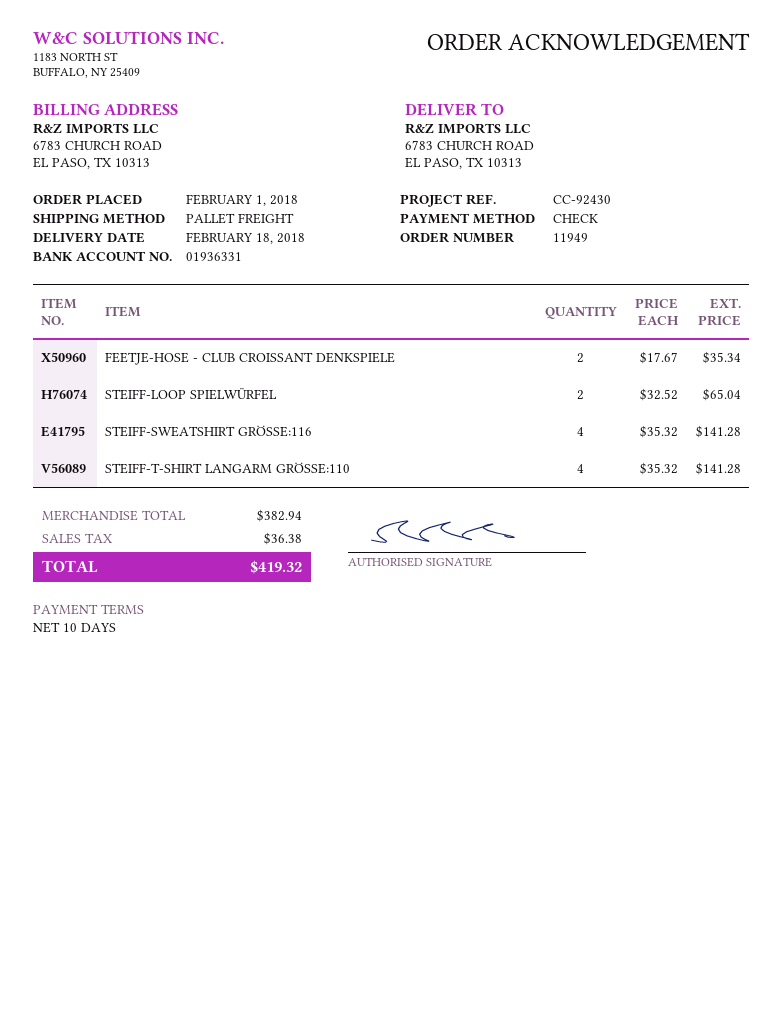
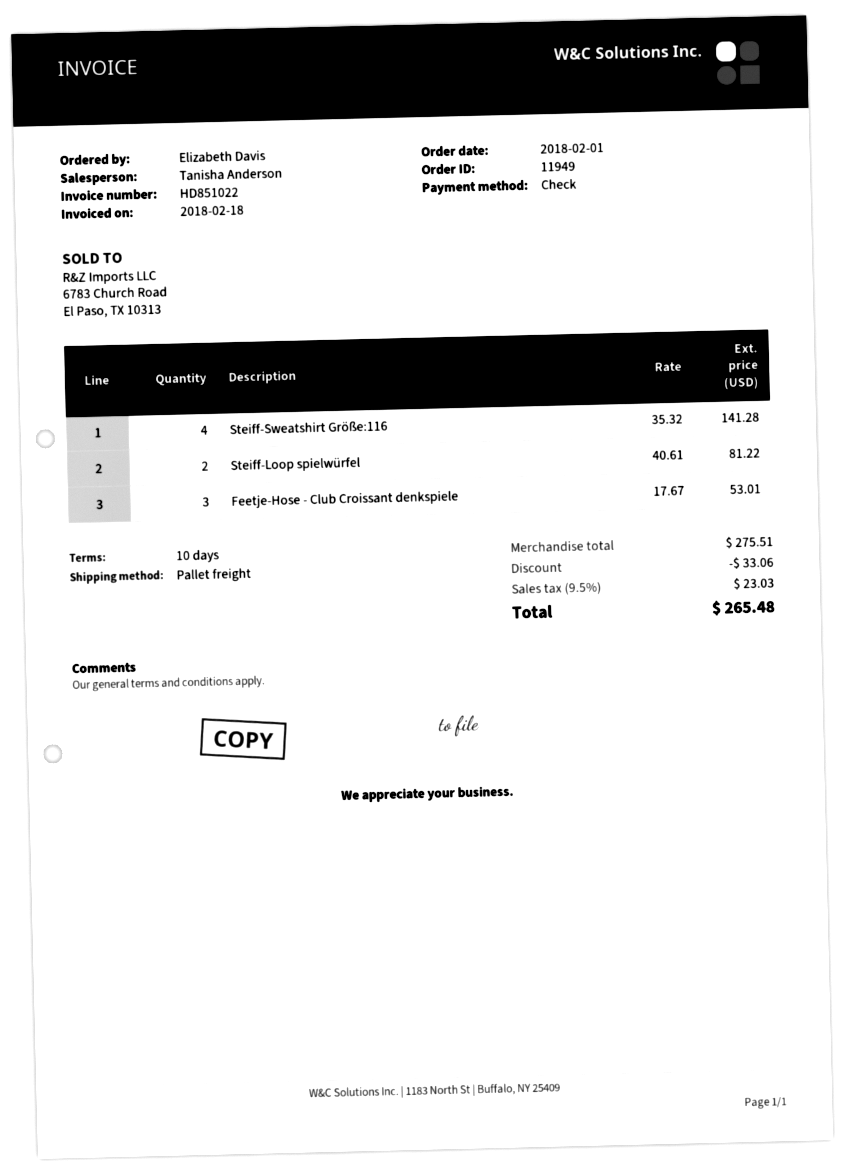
FEETJE-HOSE - CLUB CROISSANT DENKSPIELE: 2 x 17.67 = 35.34 -> 3 x 17.67 = 53.01
STEIFF-LOOP SPIELWÜRFEL: 2 x 32.52 = 65.04 -> 2 x 40.61 = 81.22
STEIFF-T-SHIRT LANGARM GRÖSSE:110: 4 x 35.32 = 141.28 -> none
subtotal: 382.94 -> 275.51
discount: none -> 33.06
tax: 36.38 -> 23.03
total: 419.32 -> 265.48

